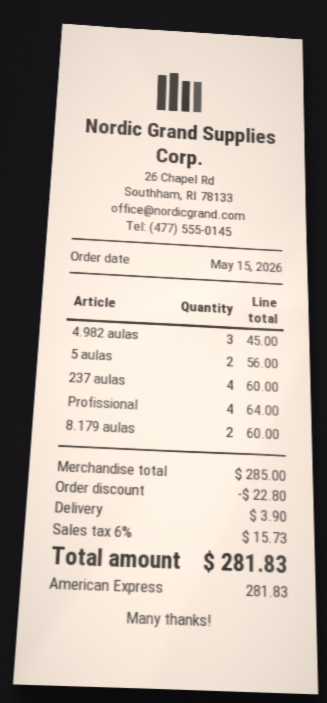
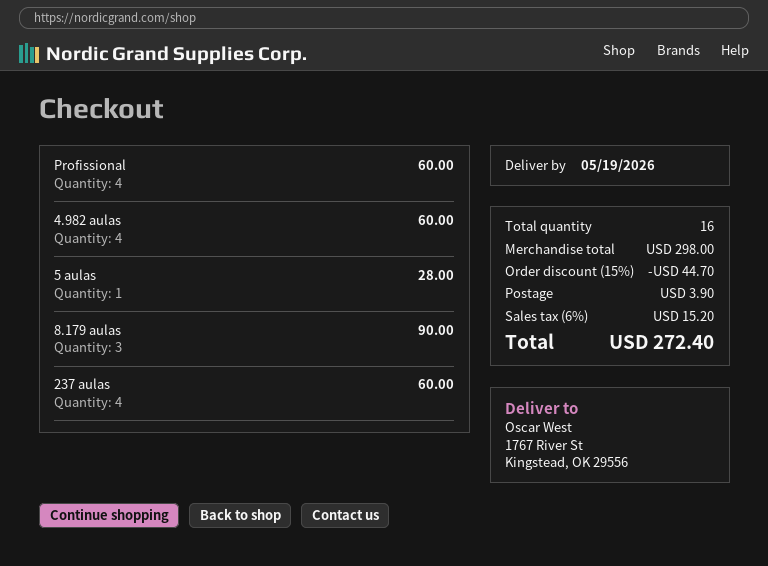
4.982 aulas: 3 for 45.00 -> 4 for 60.00
5 aulas: 2 for 56.00 -> 1 for 28.00
Profissional: 4 for 64.00 -> 4 for 60.00
8.179 aulas: 2 for 60.00 -> 3 for 90.00
subtotal: 285.00 -> 298.00
discount: 22.80 -> 44.70
tax: 6% = 15.73 -> 6% = 15.20
total: 281.83 -> 272.40

